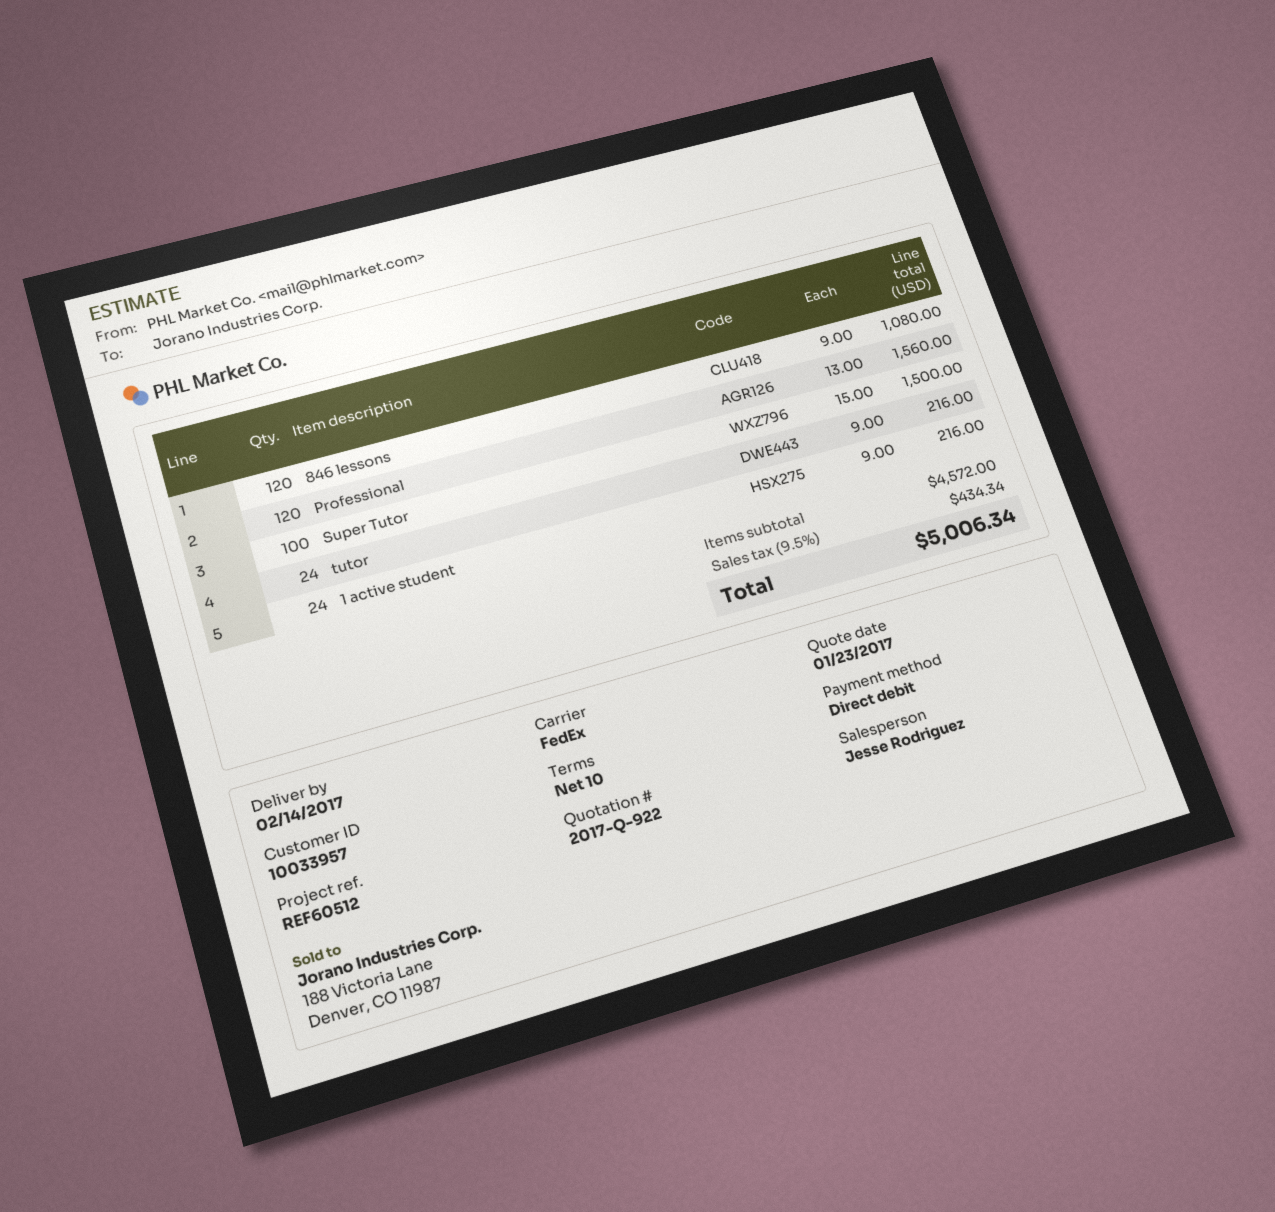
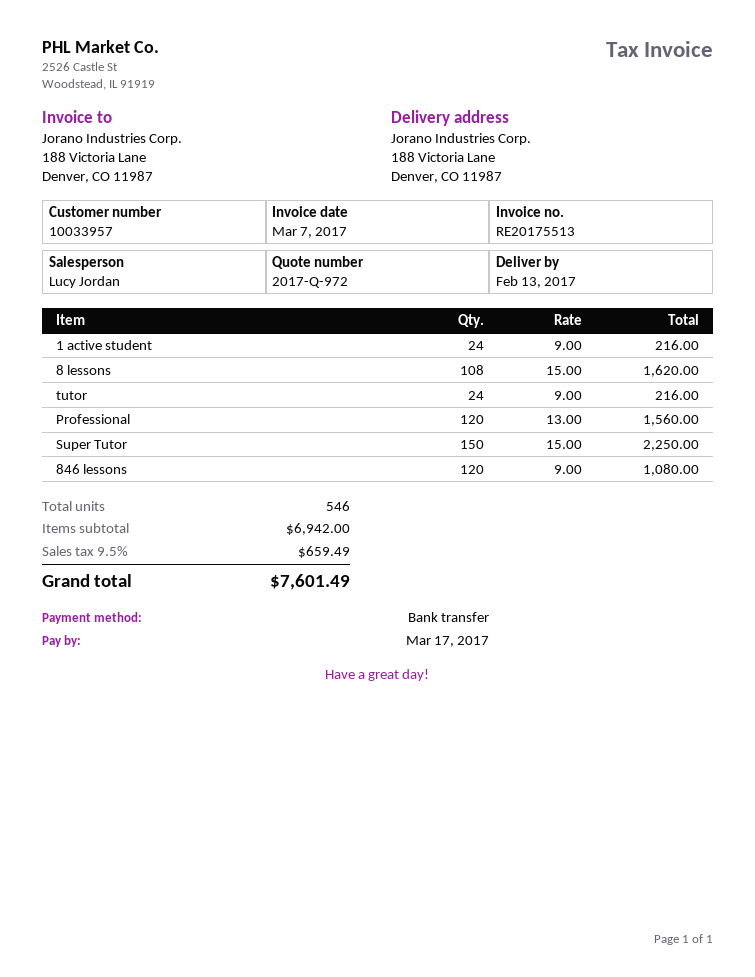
quote number: 2017-Q-922 -> 2017-Q-972
delivery date: 2017-02-14 -> 2017-02-13
sales rep: Jesse Rodriguez -> Lucy Jordan
payment method: direct debit -> bank transfer
Super Tutor: 100 x 15.00 = 1500.00 -> 150 x 15.00 = 2250.00
8 lessons: none -> 108 x 15.00 = 1620.00
subtotal: 4572.00 -> 6942.00
tax: 9.5% = 434.34 -> 9.5% = 659.49
total: 5006.34 -> 7601.49

